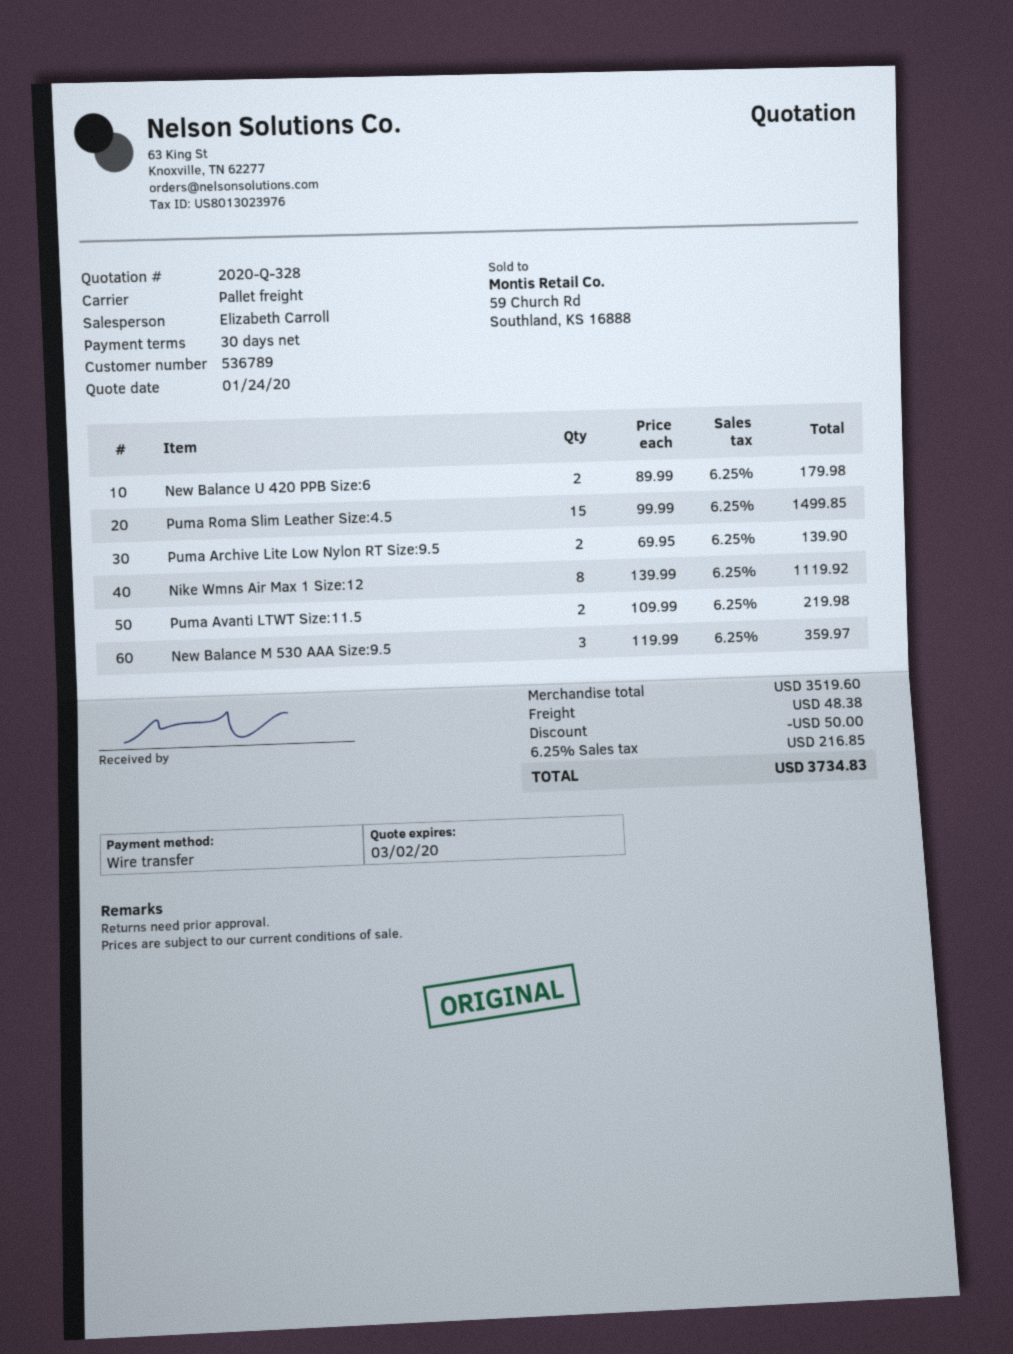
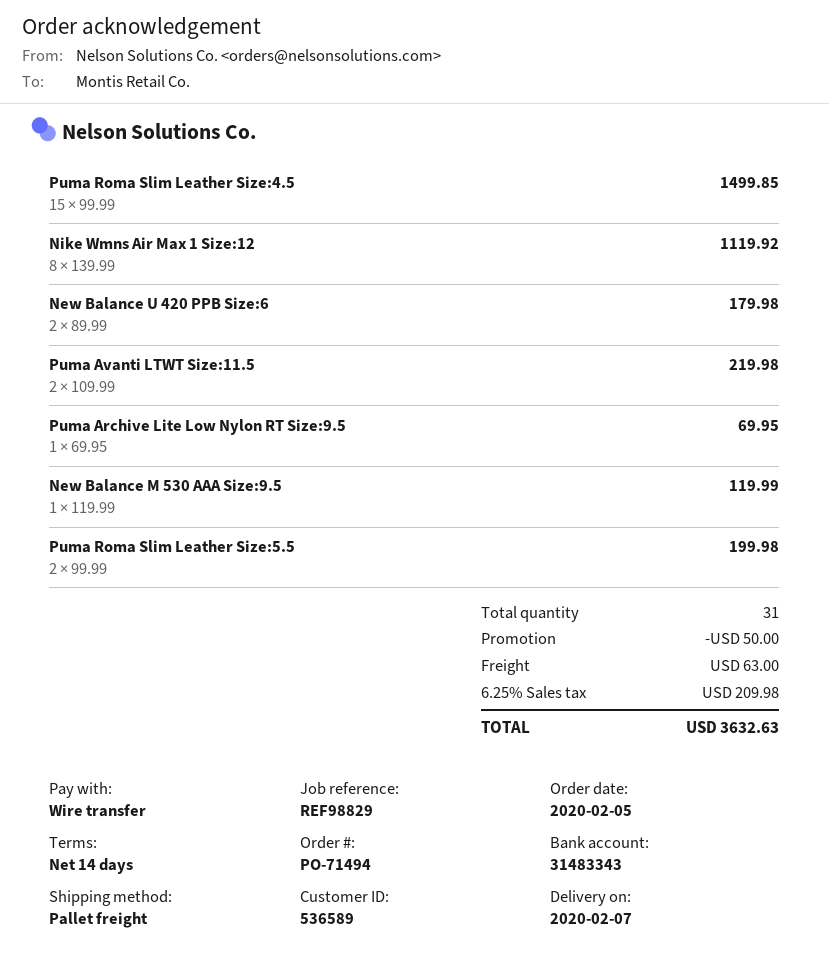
payment terms: 30 days -> 14 days
customer number: 536789 -> 536589
Puma Archive Lite Low Nylon RT Size:9.5: 2 x 69.95 = 139.90 -> 1 x 69.95 = 69.95
New Balance M 530 AAA Size:9.5: 3 x 119.99 = 359.97 -> 1 x 119.99 = 119.99
Puma Roma Slim Leather Size:5.5: none -> 2 x 99.99 = 199.98
shipping: 48.38 -> 63.00
tax: 6.25% = 216.85 -> 6.25% = 209.98
total: 3734.83 -> 3632.63

